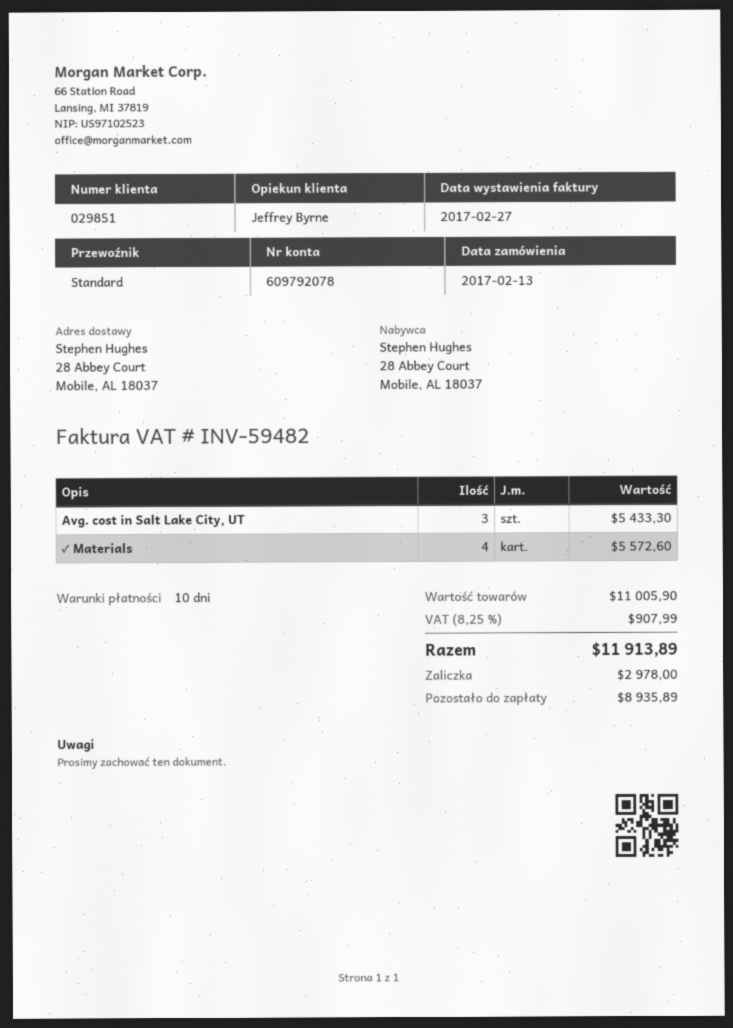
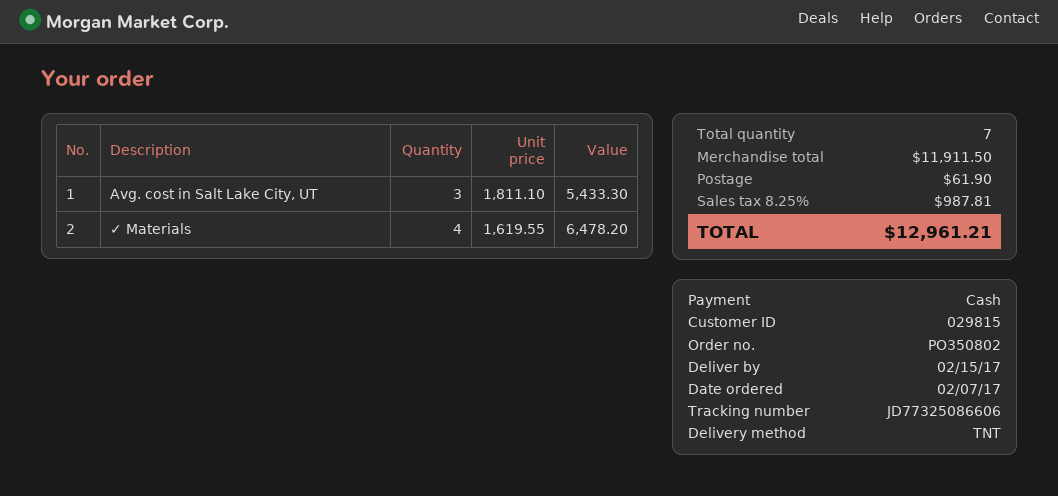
order date: 2017-02-13 -> 2017-02-07
customer number: 029851 -> 029815
shipping method: standard -> TNT
✓ Materials: 4 for 5572.60 -> 4 for 6478.20
subtotal: 11005.90 -> 11911.50
shipping: none -> 61.90
tax: 8.25% = 907.99 -> 8.25% = 987.81
total: 11913.89 -> 12961.21

